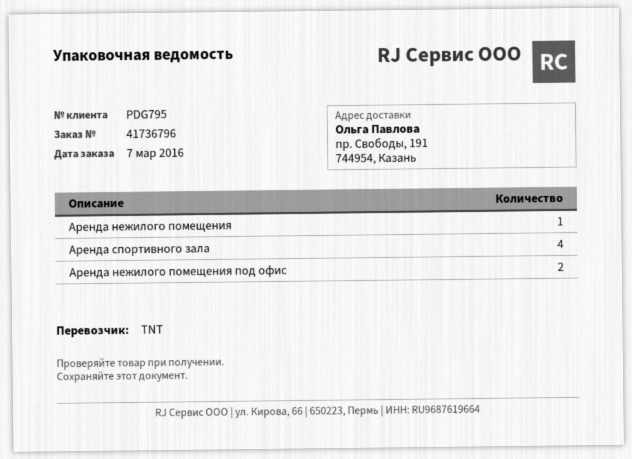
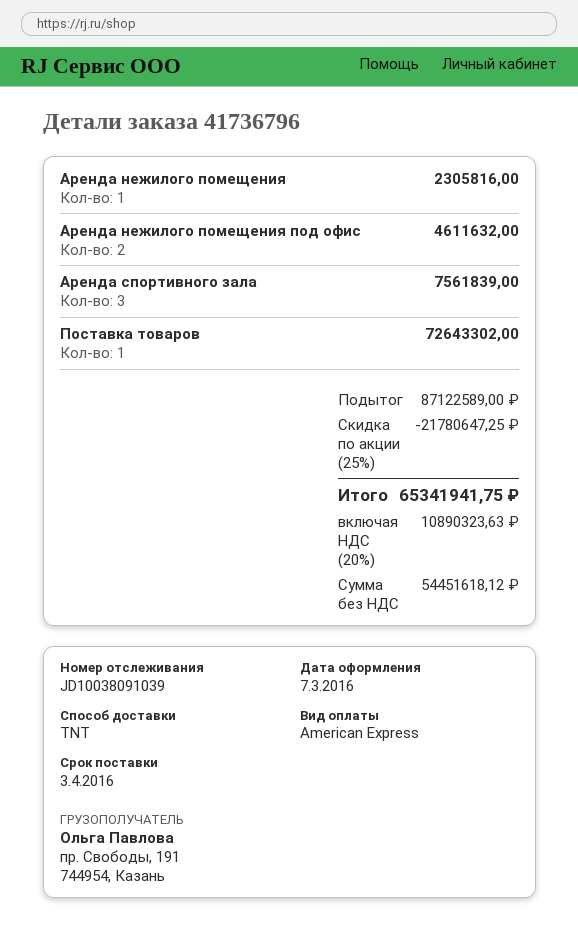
Аренда спортивного зала: 4 -> 3
Поставка товаров: none -> 1

